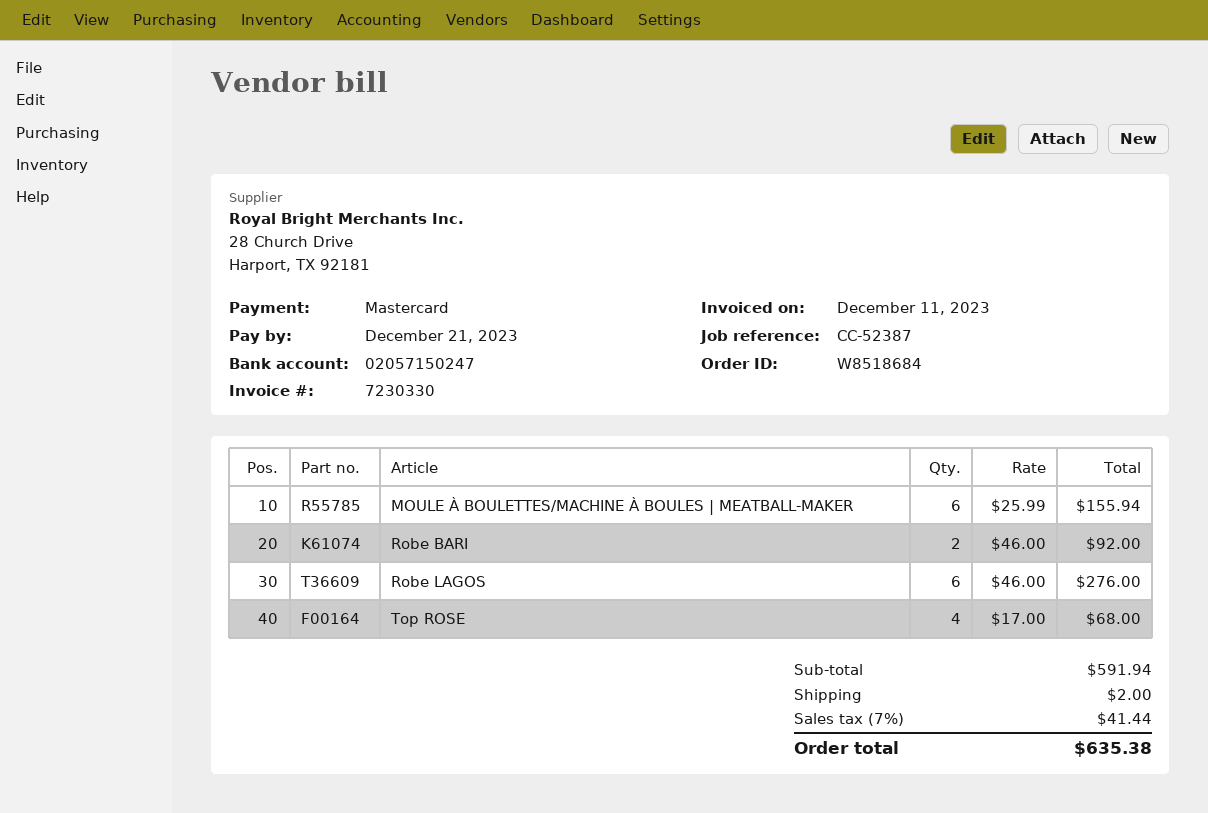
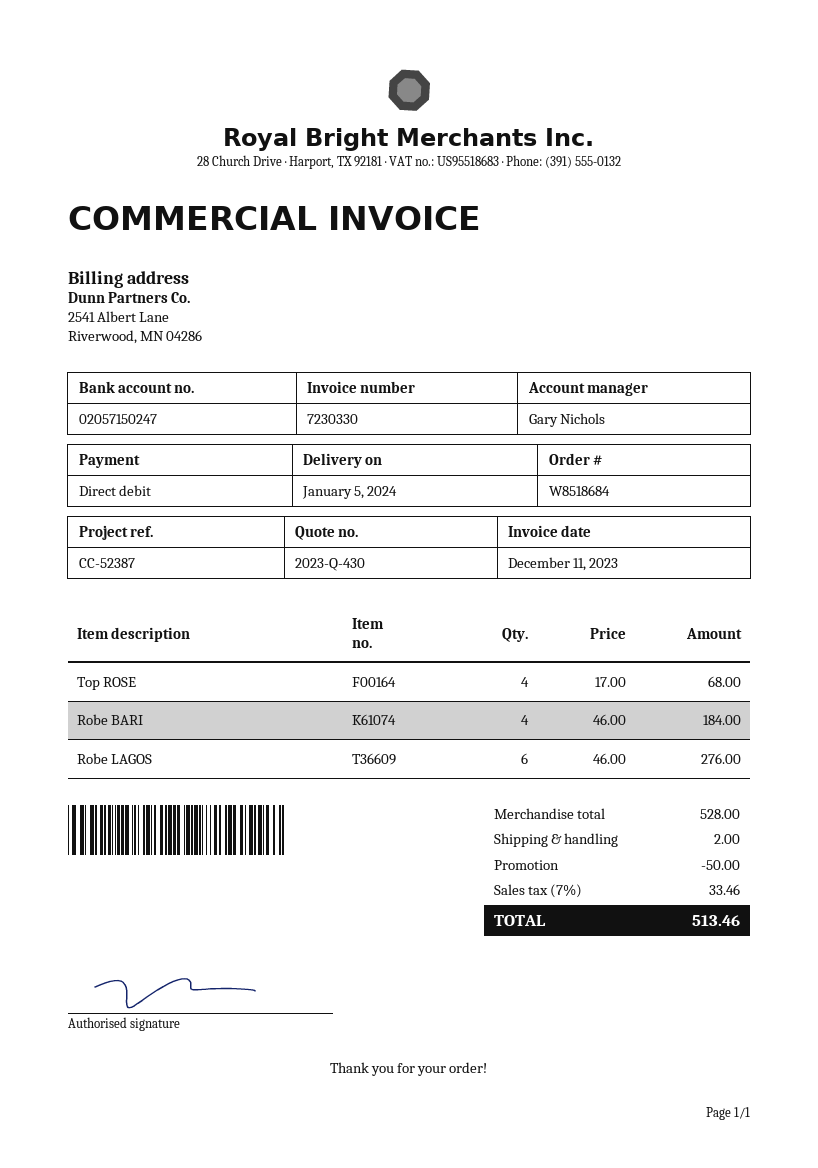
payment method: Mastercard -> direct debit
MOULE À BOULETTES/MACHINE À BOULES | MEATBALL-MAKER: 6 x 25.99 = 155.94 -> none
Robe BARI: 2 x 46.00 = 92.00 -> 4 x 46.00 = 184.00
subtotal: 591.94 -> 528.00
discount: none -> 50.00
tax: 7% = 41.44 -> 7% = 33.46
total: 635.38 -> 513.46

